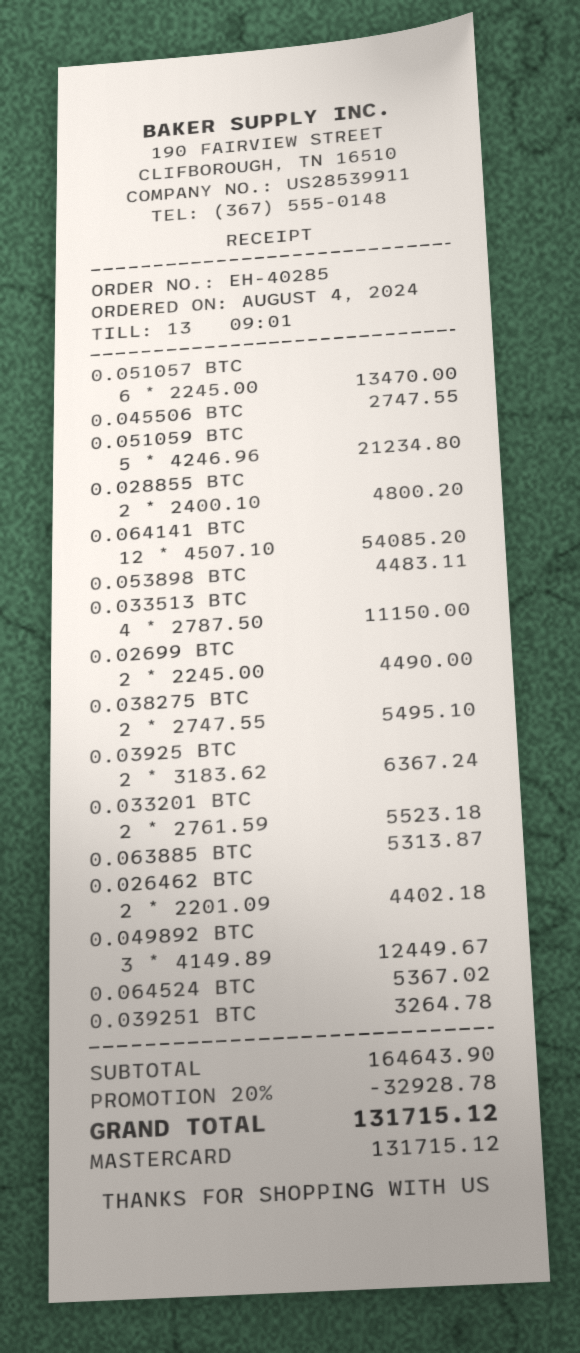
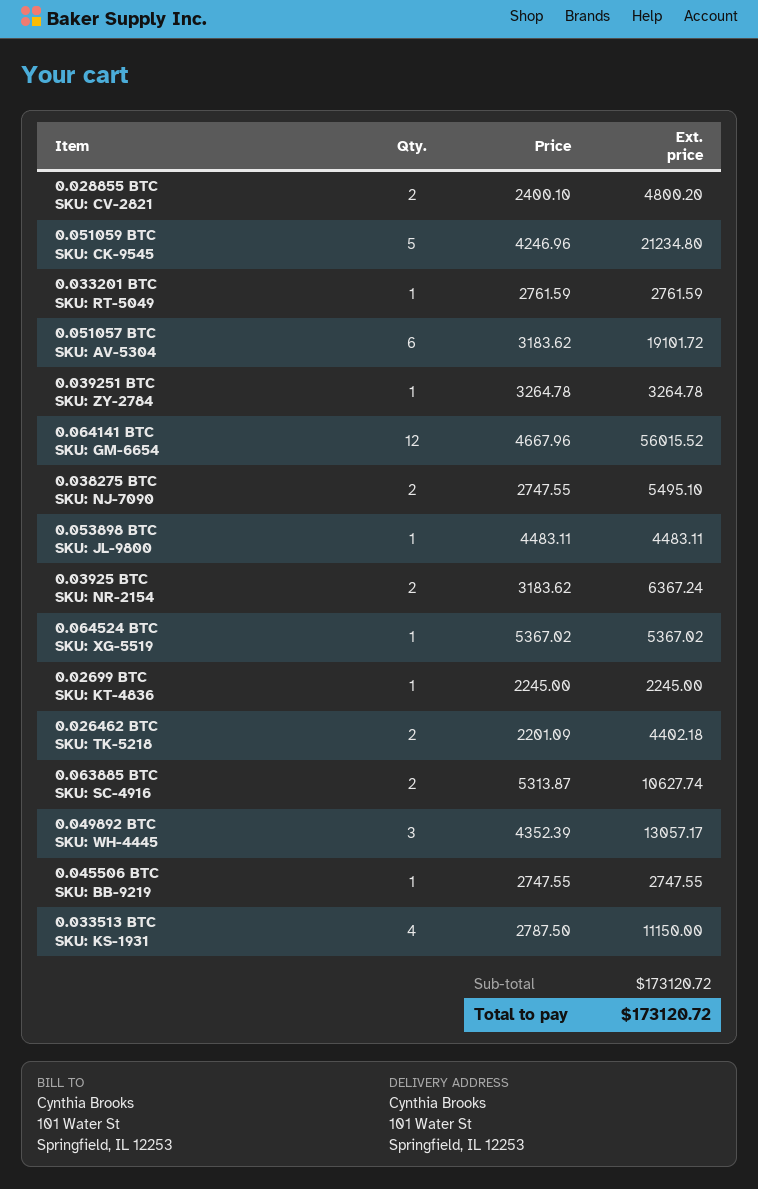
0.051057 BTC: 6 x 2245.00 = 13470.00 -> 6 x 3183.62 = 19101.72
0.064141 BTC: 12 x 4507.10 = 54085.20 -> 12 x 4667.96 = 56015.52
0.02699 BTC: 2 x 2245.00 = 4490.00 -> 1 x 2245.00 = 2245.00
0.033201 BTC: 2 x 2761.59 = 5523.18 -> 1 x 2761.59 = 2761.59
0.063885 BTC: 1 x 5313.87 = 5313.87 -> 2 x 5313.87 = 10627.74
0.049892 BTC: 3 x 4149.89 = 12449.67 -> 3 x 4352.39 = 13057.17
subtotal: 164643.90 -> 173120.72
discount: 20% = 32928.78 -> none
total: 131715.12 -> 173120.72

